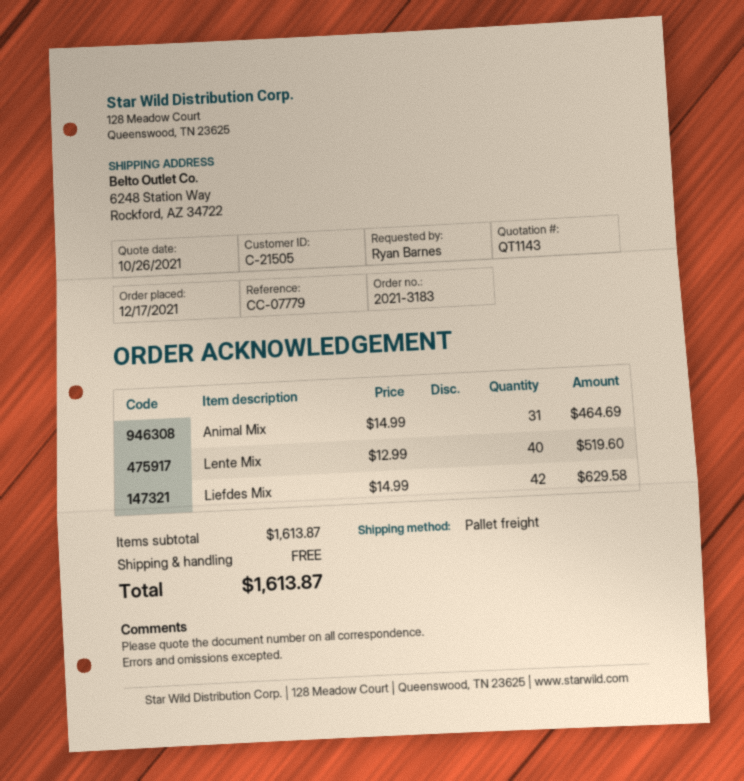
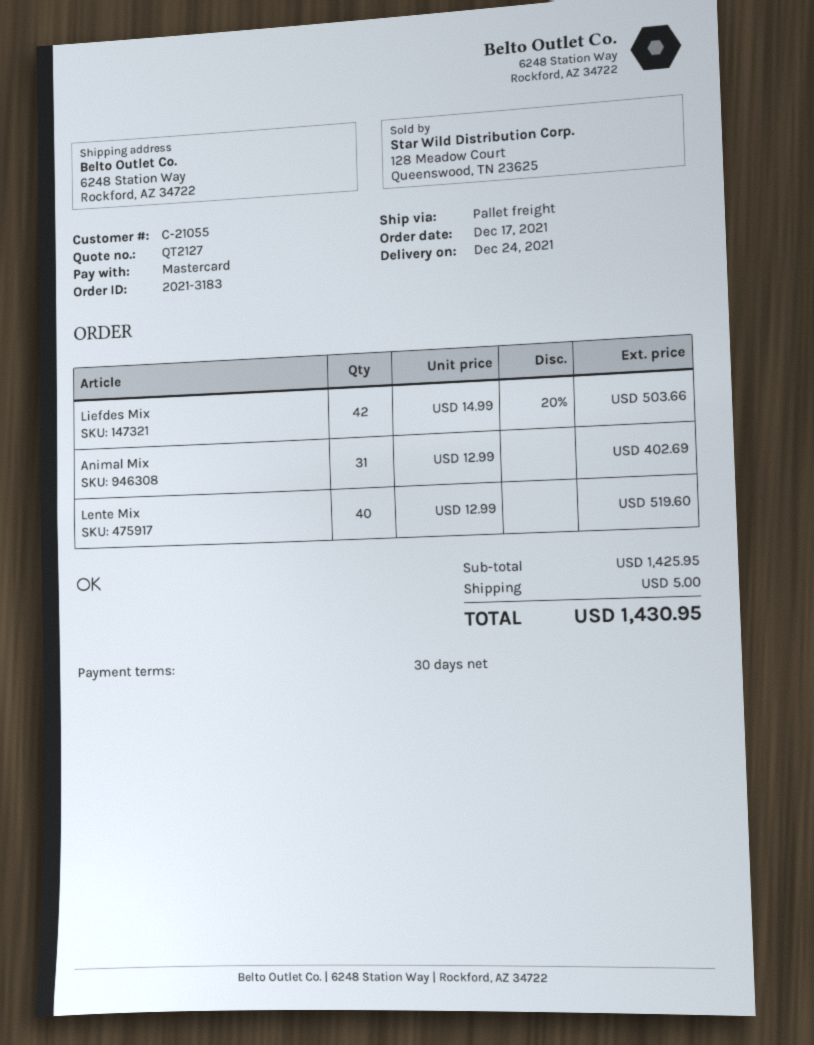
quote number: QT1143 -> QT2127
customer number: C-21505 -> C-21055
Animal Mix: 31 x 14.99 = 464.69 -> 31 x 12.99 = 402.69
Liefdes Mix: 42 x 14.99 = 629.58 -> 42 x 14.99 - 20% = 503.66
subtotal: 1613.87 -> 1425.95
shipping: 0.00 -> 5.00
total: 1613.87 -> 1430.95

